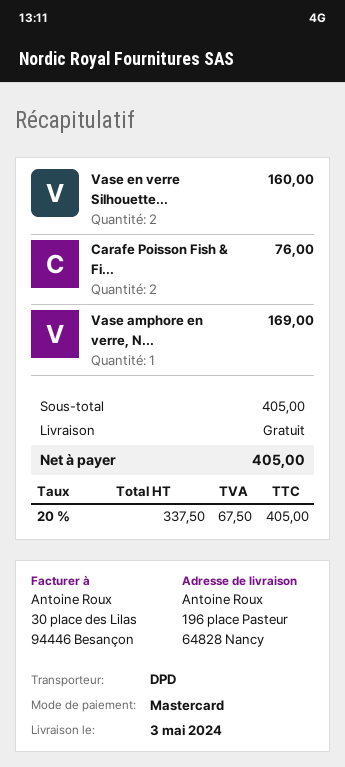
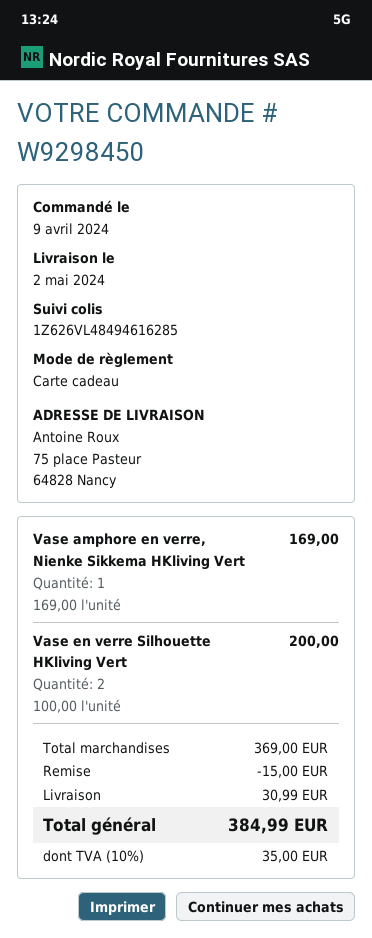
delivery date: 2024-05-03 -> 2024-05-02
payment method: Mastercard -> gift card
ship to: 196 place Pasteur, 64828 Nancy -> 75 place Pasteur, 64828 Nancy
Vase en verre Silhouette...: 2 for 160.00 -> 2 for 200.00
Carafe Poisson Fish & Fi...: 2 for 76.00 -> none
subtotal: 405.00 -> 369.00
discount: none -> 15.00
shipping: 0.00 -> 30.99
tax: 20% = 67.50 -> 10% = 35.00
total: 405.00 -> 384.99

